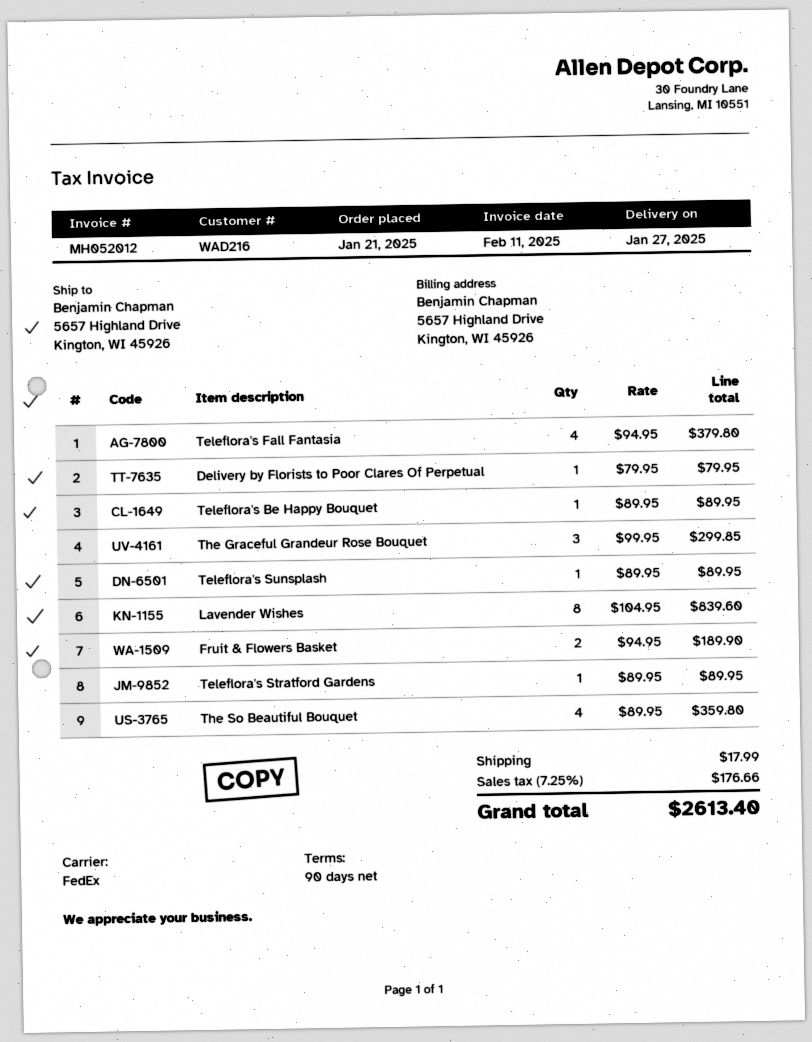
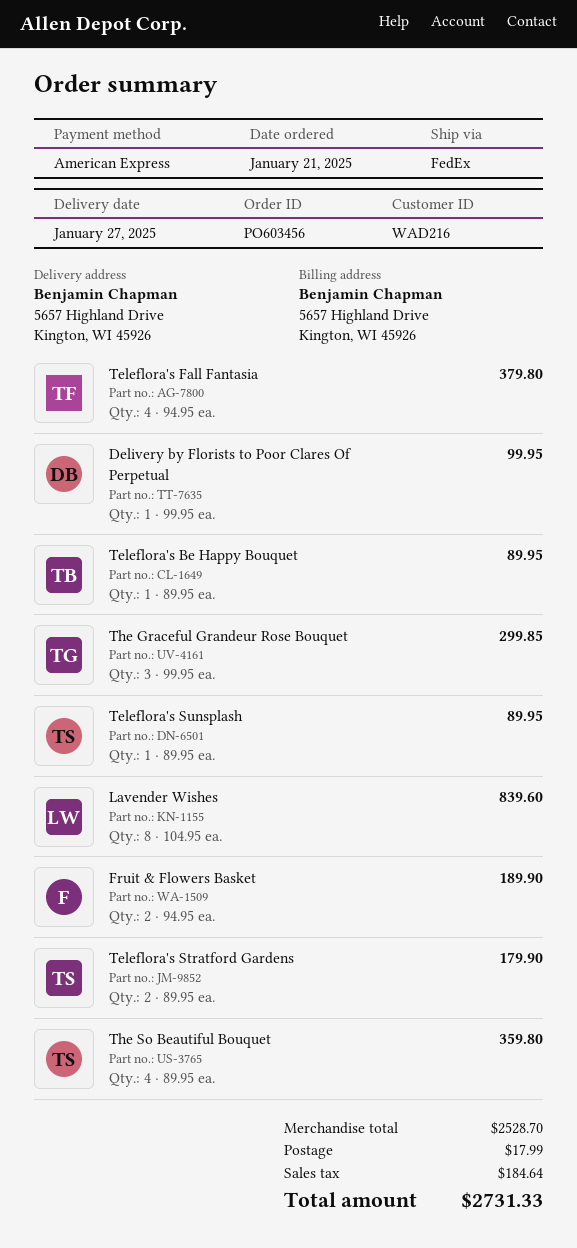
Delivery by Florists to Poor Clares Of Perpetual: 1 x 79.95 = 79.95 -> 1 x 99.95 = 99.95
Teleflora's Stratford Gardens: 1 x 89.95 = 89.95 -> 2 x 89.95 = 179.90
tax: 176.66 -> 184.64
total: 2613.40 -> 2731.33

